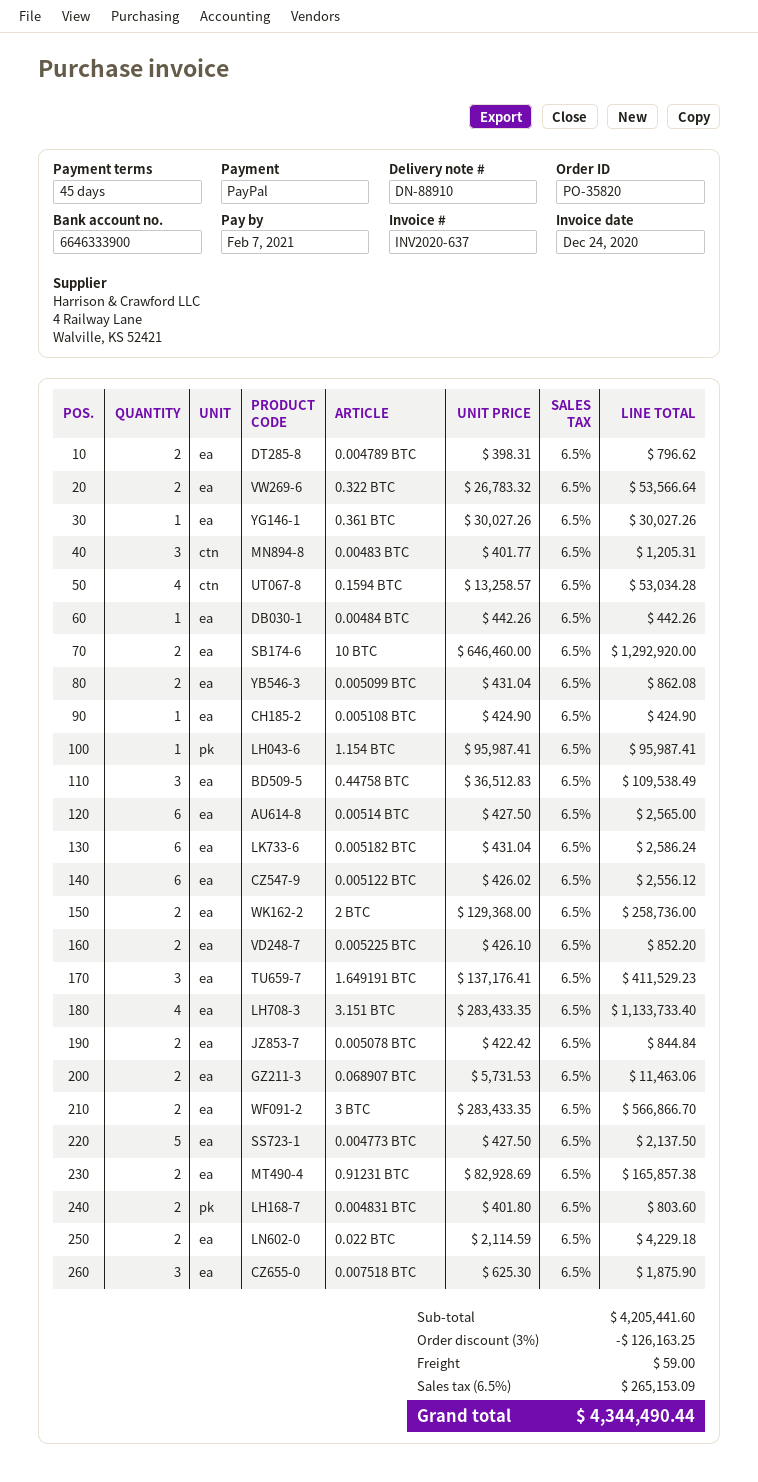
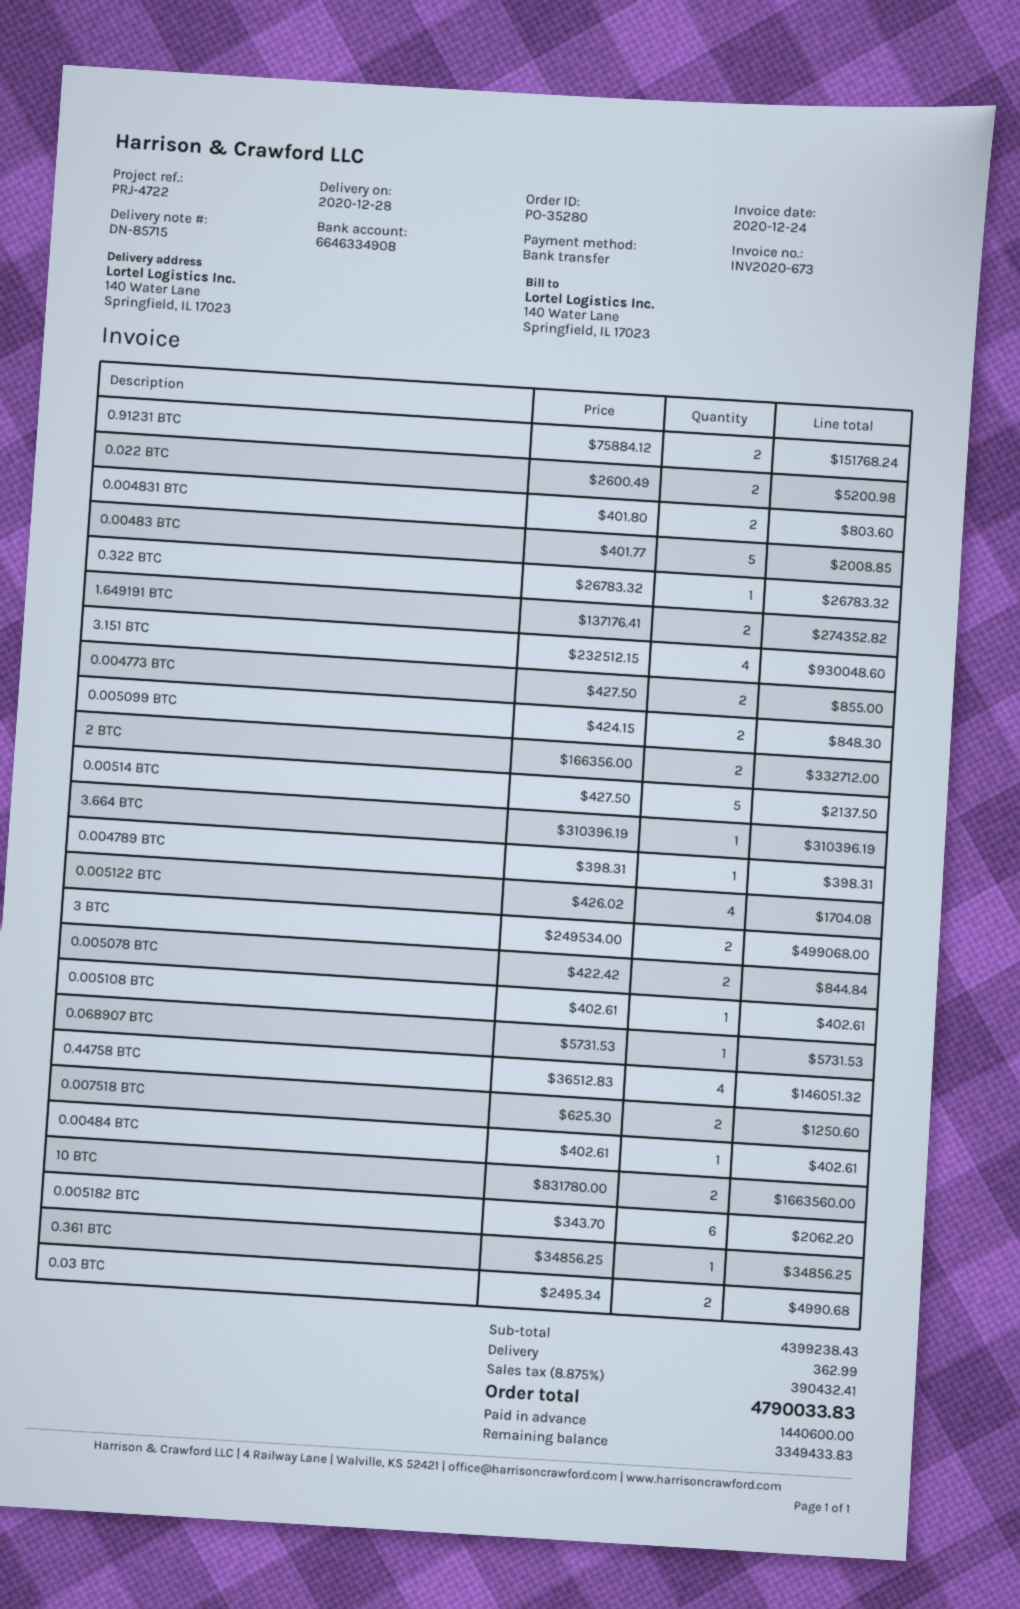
order number: PO-35820 -> PO-35280
delivery note number: DN-88910 -> DN-85715
invoice number: INV2020-637 -> INV2020-673
payment method: PayPal -> bank transfer
bank account: 6646333900 -> 6646334908
0.004789 BTC: 2 x 398.31 = 796.62 -> 1 x 398.31 = 398.31
0.322 BTC: 2 x 26783.32 = 53566.64 -> 1 x 26783.32 = 26783.32
0.361 BTC: 1 x 30027.26 = 30027.26 -> 1 x 34856.25 = 34856.25
0.00483 BTC: 3 x 401.77 = 1205.31 -> 5 x 401.77 = 2008.85
0.1594 BTC: 4 x 13258.57 = 53034.28 -> none
0.00484 BTC: 1 x 442.26 = 442.26 -> 1 x 402.61 = 402.61
10 BTC: 2 x 646460.00 = 1292920.00 -> 2 x 831780.00 = 1663560.00
0.005099 BTC: 2 x 431.04 = 862.08 -> 2 x 424.15 = 848.30
0.005108 BTC: 1 x 424.90 = 424.90 -> 1 x 402.61 = 402.61
1.154 BTC: 1 x 95987.41 = 95987.41 -> none
0.44758 BTC: 3 x 36512.83 = 109538.49 -> 4 x 36512.83 = 146051.32
0.00514 BTC: 6 x 427.50 = 2565.00 -> 5 x 427.50 = 2137.50
0.005182 BTC: 6 x 431.04 = 2586.24 -> 6 x 343.70 = 2062.20
0.005122 BTC: 6 x 426.02 = 2556.12 -> 4 x 426.02 = 1704.08
2 BTC: 2 x 129368.00 = 258736.00 -> 2 x 166356.00 = 332712.00
0.005225 BTC: 2 x 426.10 = 852.20 -> none
1.649191 BTC: 3 x 137176.41 = 411529.23 -> 2 x 137176.41 = 274352.82
3.151 BTC: 4 x 283433.35 = 1133733.40 -> 4 x 232512.15 = 930048.60
0.068907 BTC: 2 x 5731.53 = 11463.06 -> 1 x 5731.53 = 5731.53
3 BTC: 2 x 283433.35 = 566866.70 -> 2 x 249534.00 = 499068.00
0.004773 BTC: 5 x 427.50 = 2137.50 -> 2 x 427.50 = 855.00
0.91231 BTC: 2 x 82928.69 = 165857.38 -> 2 x 75884.12 = 151768.24
0.022 BTC: 2 x 2114.59 = 4229.18 -> 2 x 2600.49 = 5200.98
0.007518 BTC: 3 x 625.30 = 1875.90 -> 2 x 625.30 = 1250.60
3.664 BTC: none -> 1 x 310396.19 = 310396.19
0.03 BTC: none -> 2 x 2495.34 = 4990.68
subtotal: 4205441.60 -> 4399238.43
discount: 3% = 126163.25 -> none
shipping: 59.00 -> 362.99
tax: 6.5% = 265153.09 -> 8.875% = 390432.41
total: 4344490.44 -> 4790033.83

